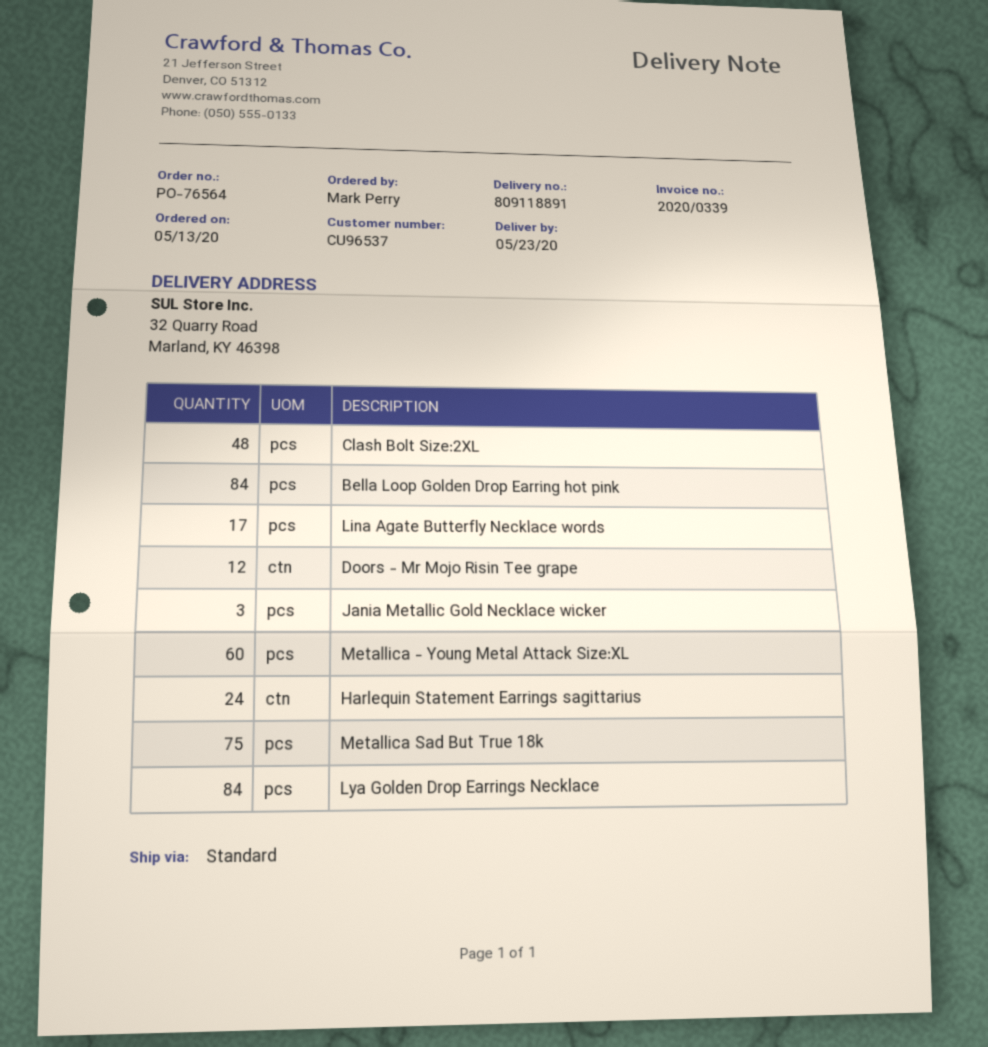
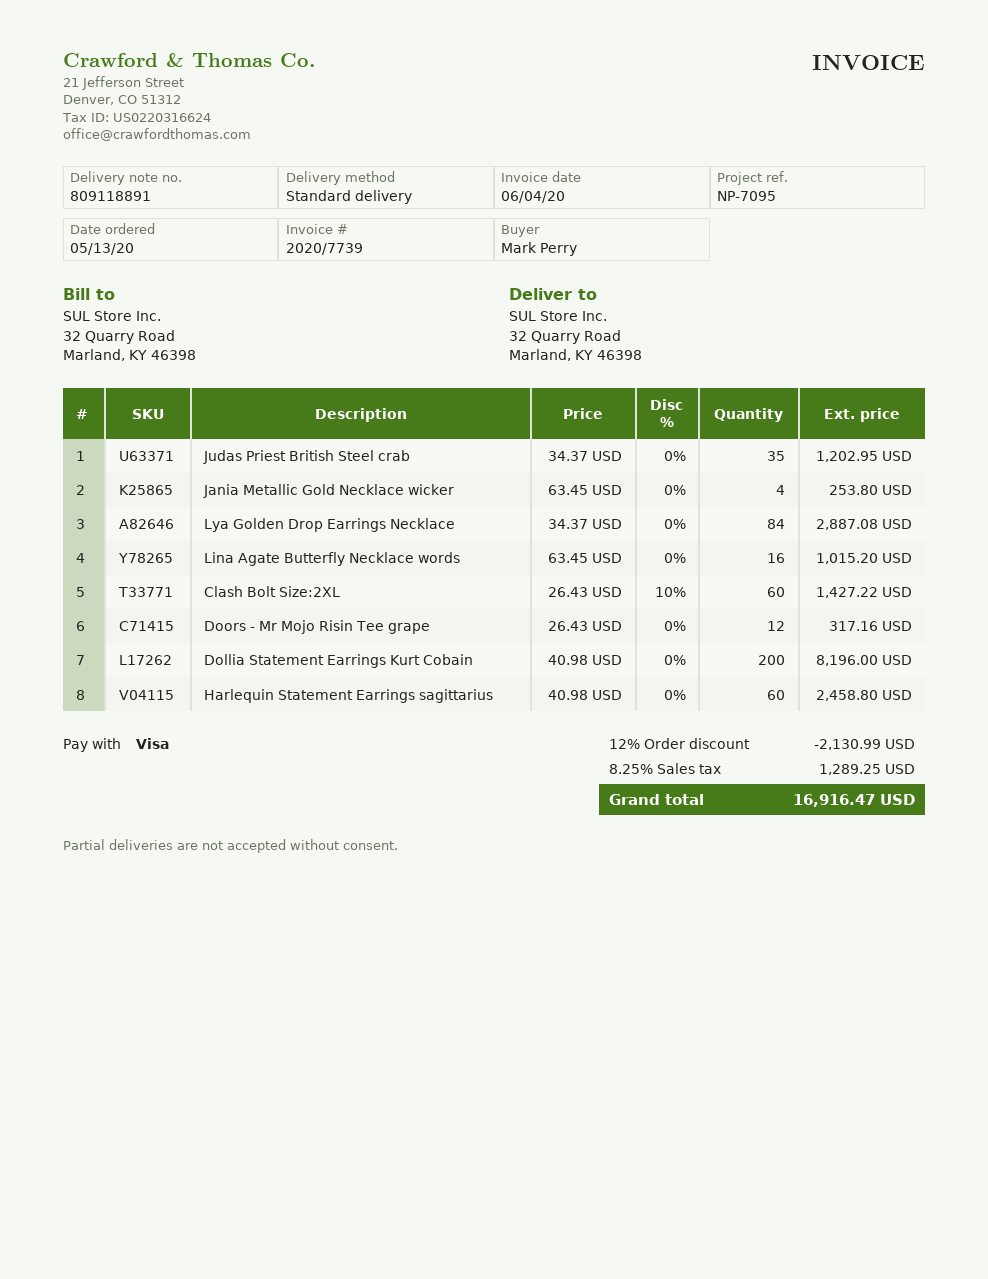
invoice number: 2020/0339 -> 2020/7739
Clash Bolt Size:2XL: 48 -> 60
Bella Loop Golden Drop Earring hot pink: 84 -> none
Lina Agate Butterfly Necklace words: 17 -> 16
Jania Metallic Gold Necklace wicker: 3 -> 4
Metallica - Young Metal Attack Size:XL: 60 -> none
Harlequin Statement Earrings sagittarius: 24 -> 60
Metallica Sad But True 18k: 75 -> none
Judas Priest British Steel crab: none -> 35
Dollia Statement Earrings Kurt Cobain: none -> 200

